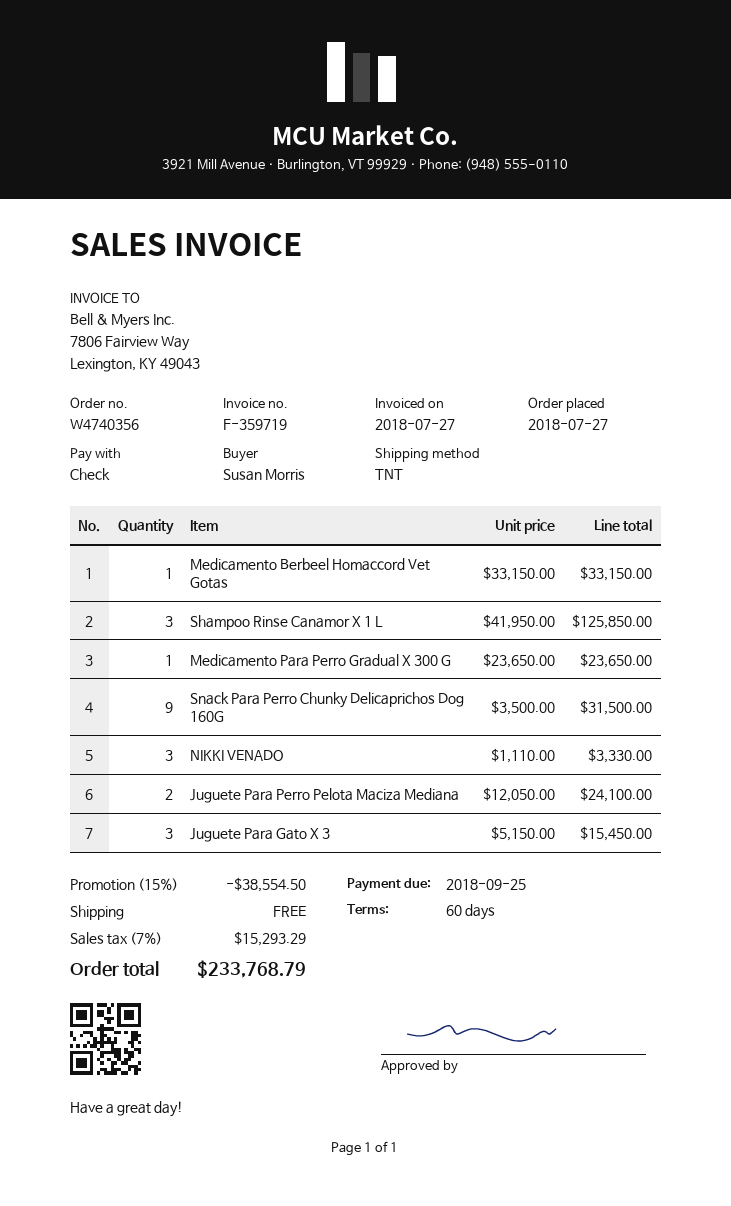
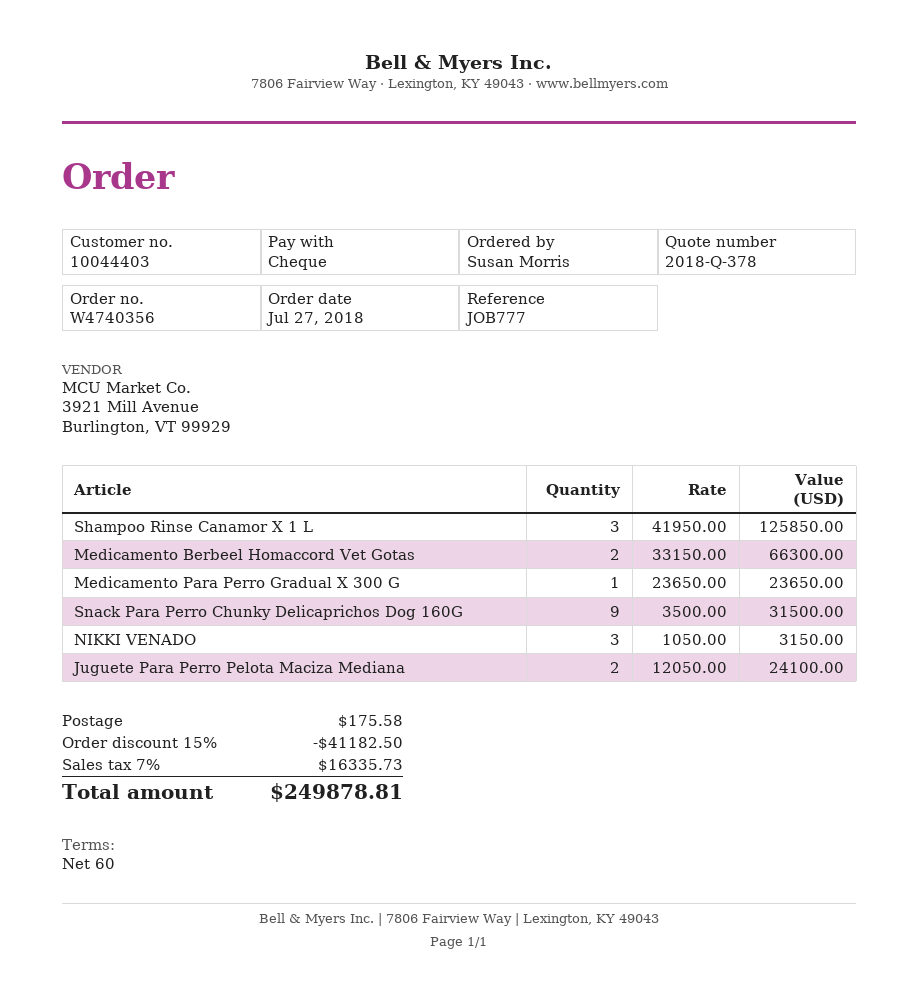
Medicamento Berbeel Homaccord Vet Gotas: 1 x 33150.00 = 33150.00 -> 2 x 33150.00 = 66300.00
NIKKI VENADO: 3 x 1110.00 = 3330.00 -> 3 x 1050.00 = 3150.00
Juguete Para Gato X 3: 3 x 5150.00 = 15450.00 -> none
discount: 15% = 38554.50 -> 15% = 41182.50
shipping: 0.00 -> 175.58
tax: 7% = 15293.29 -> 7% = 16335.73
total: 233768.79 -> 249878.81

